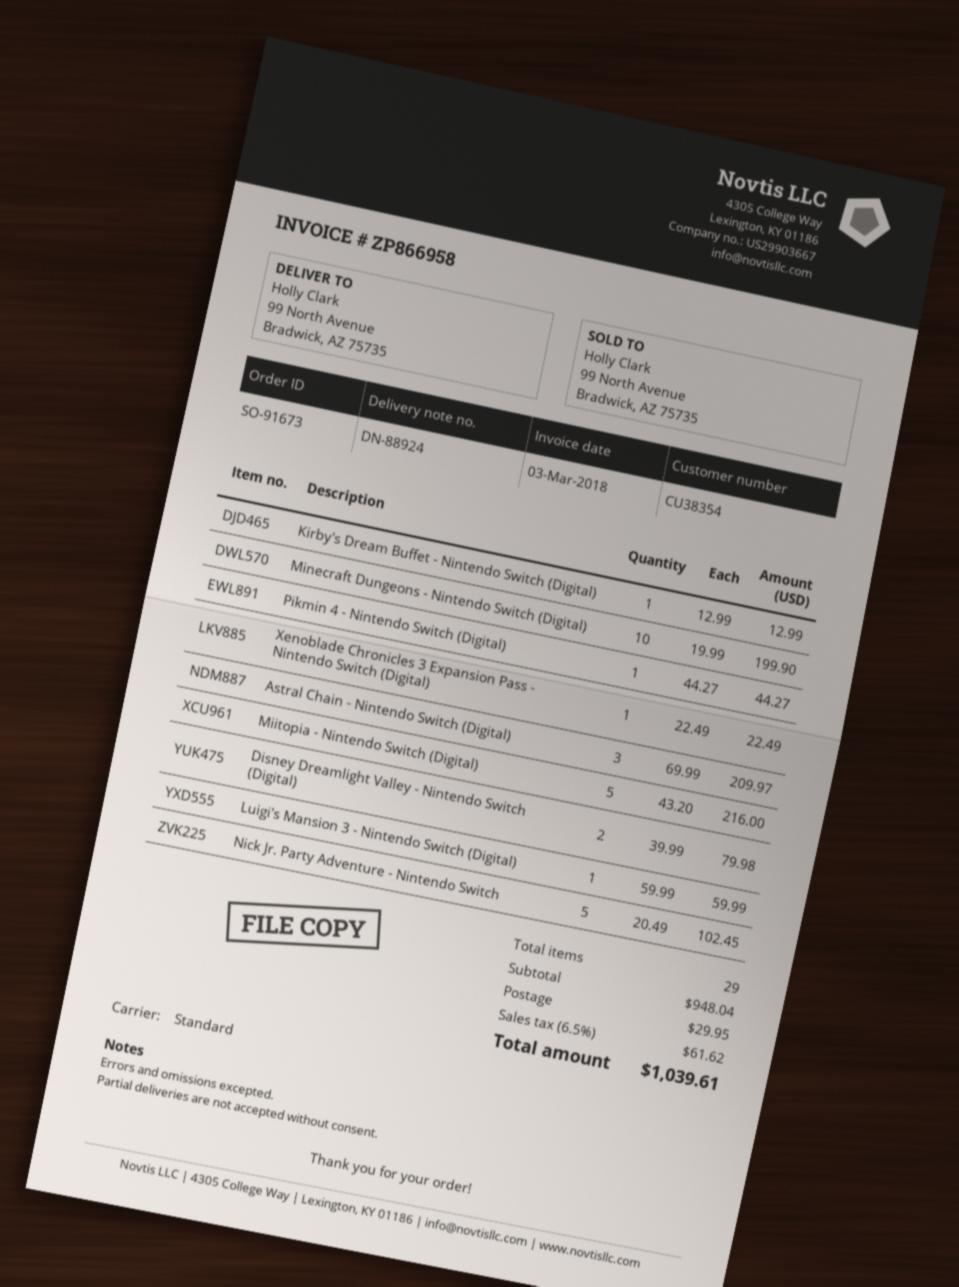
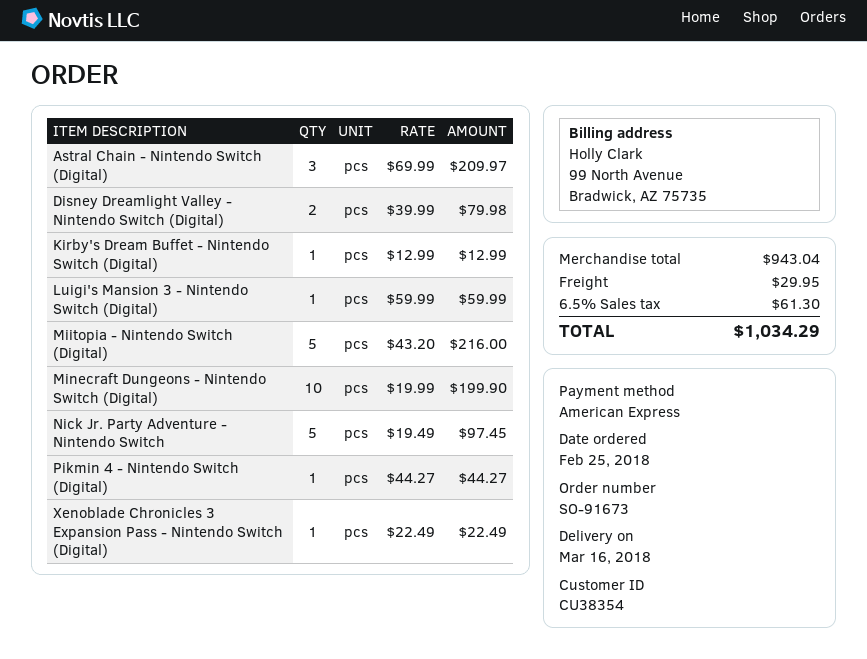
Nick Jr. Party Adventure - Nintendo Switch: 5 x 20.49 = 102.45 -> 5 x 19.49 = 97.45
subtotal: 948.04 -> 943.04
tax: 6.5% = 61.62 -> 6.5% = 61.30
total: 1039.61 -> 1034.29

